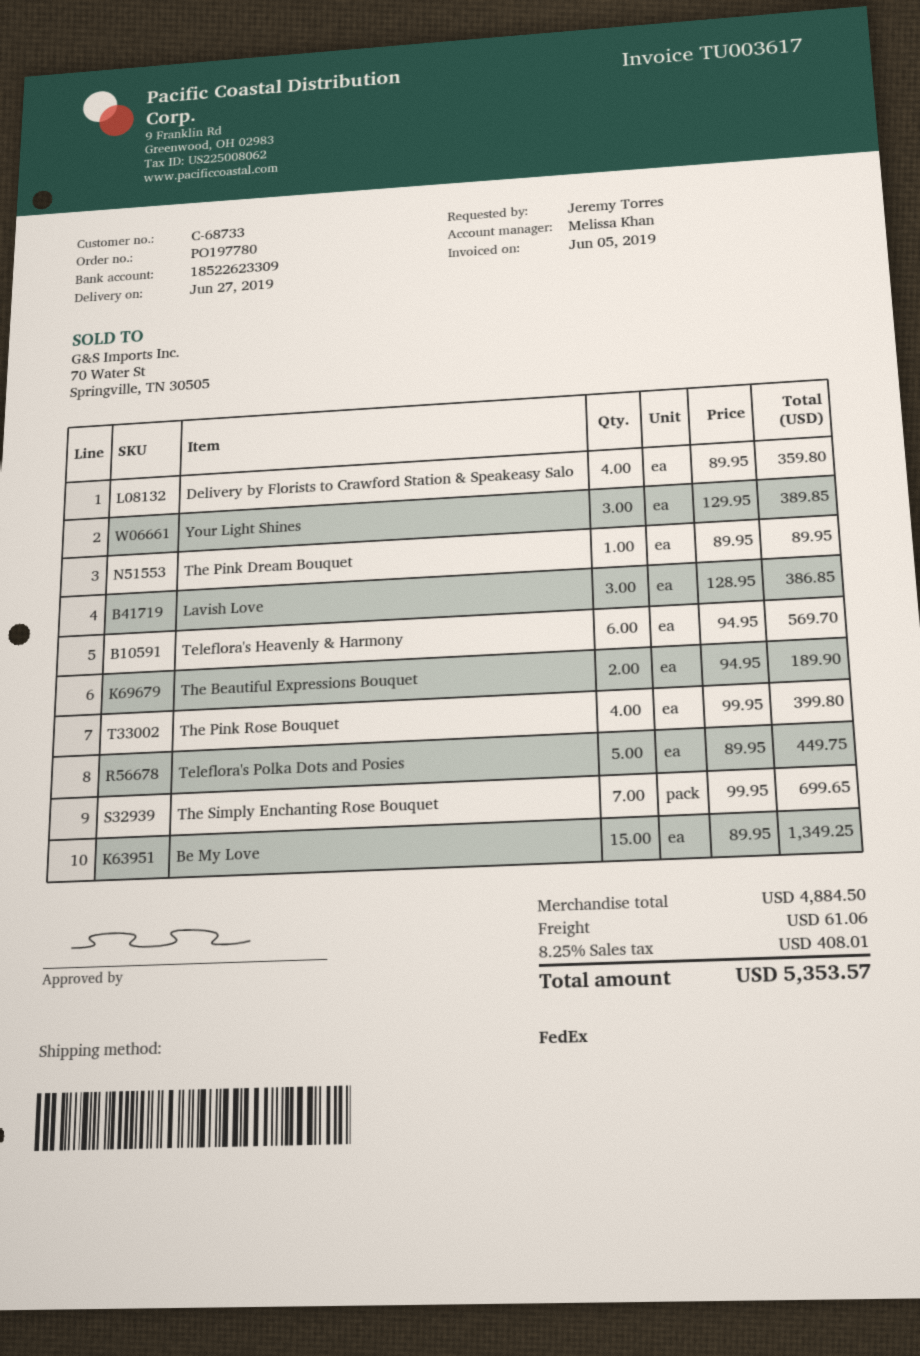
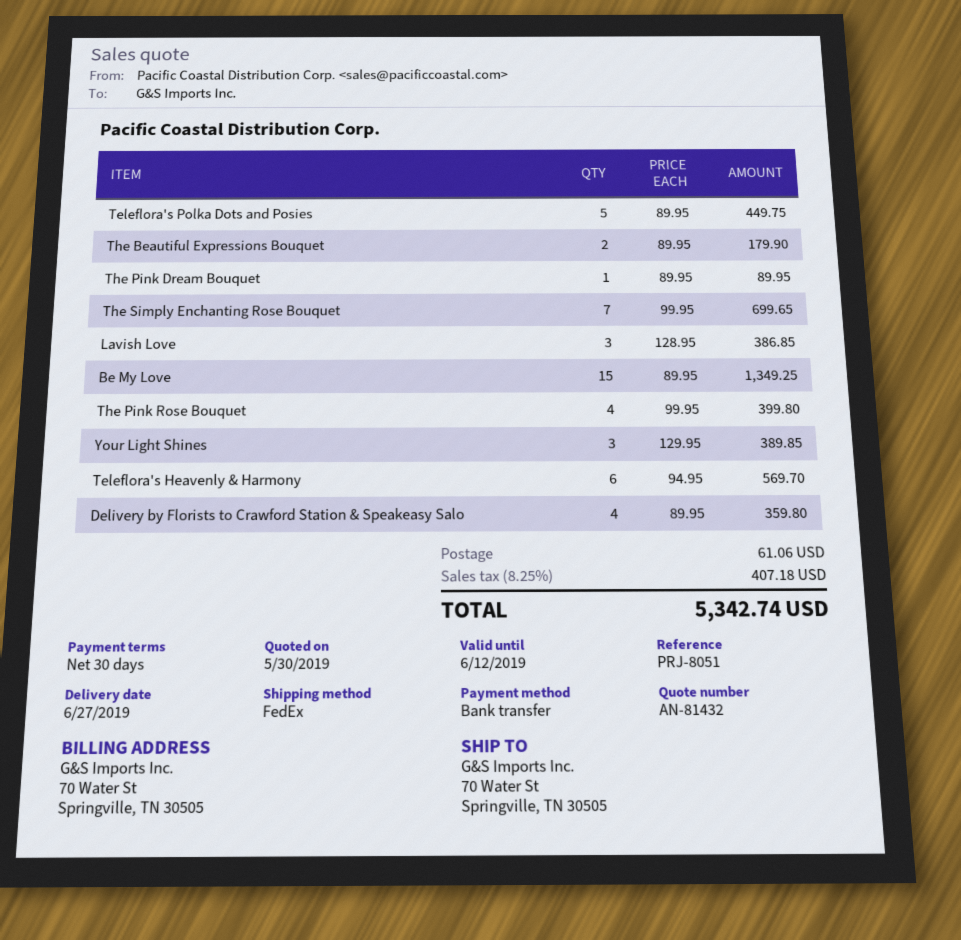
The Beautiful Expressions Bouquet: 2 x 94.95 = 189.90 -> 2 x 89.95 = 179.90
tax: 8.25% = 408.01 -> 8.25% = 407.18
total: 5353.57 -> 5342.74

